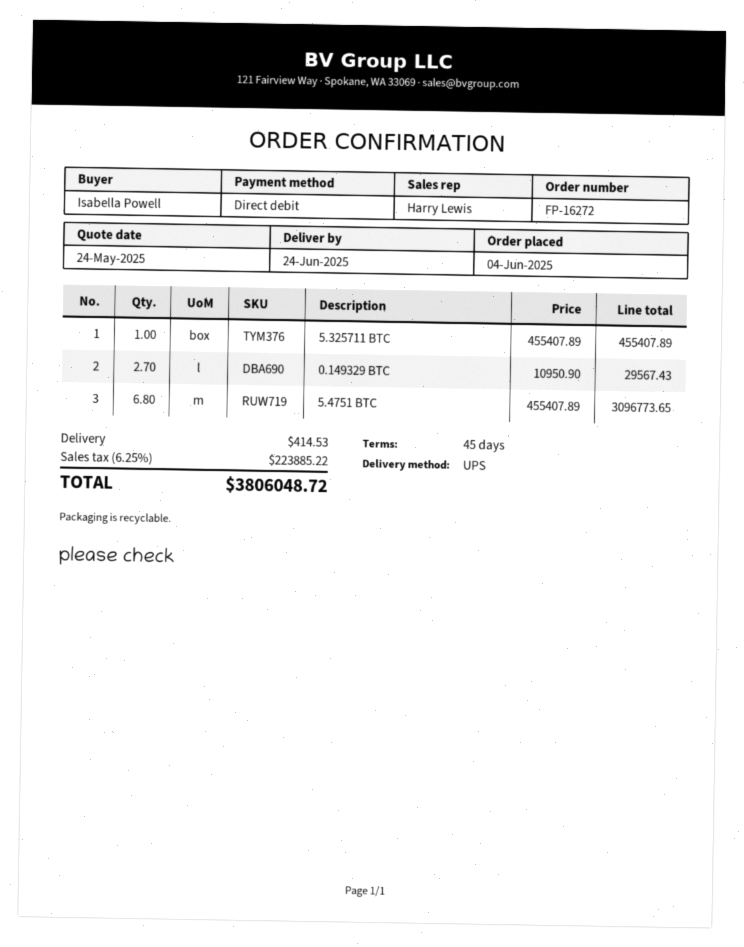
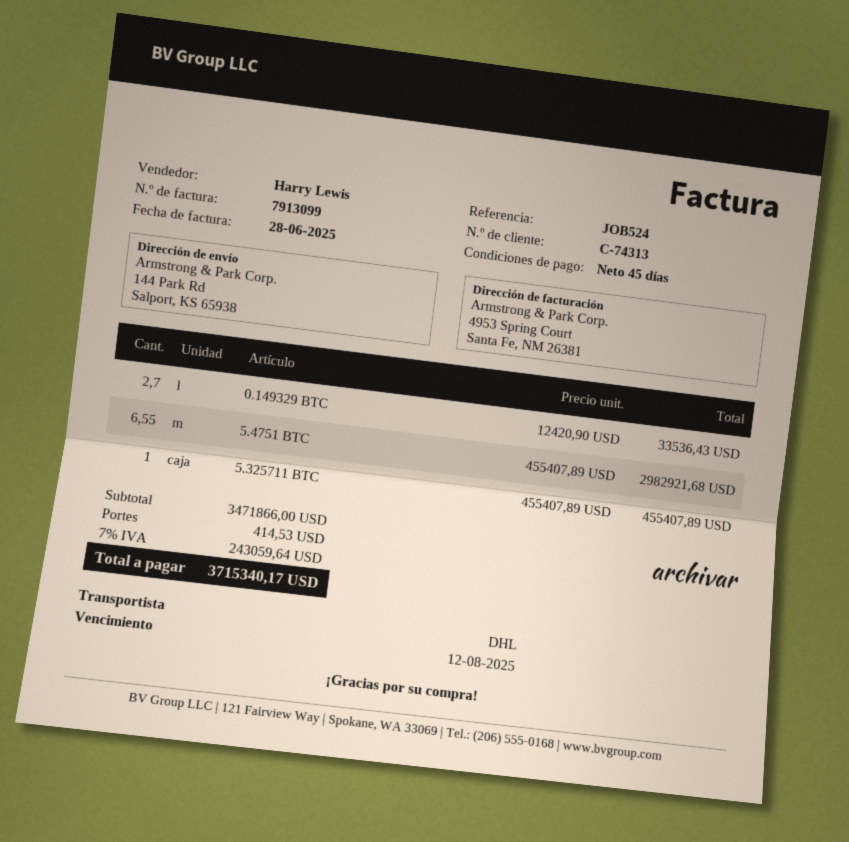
shipping method: UPS -> DHL
0.149329 BTC: 2.7 x 10950.90 = 29567.43 -> 2.7 x 12420.90 = 33536.43
5.4751 BTC: 6.8 x 455407.89 = 3096773.65 -> 6.55 x 455407.89 = 2982921.68
tax: 6.25% = 223885.22 -> 7% = 243059.64
total: 3806048.72 -> 3715340.17

